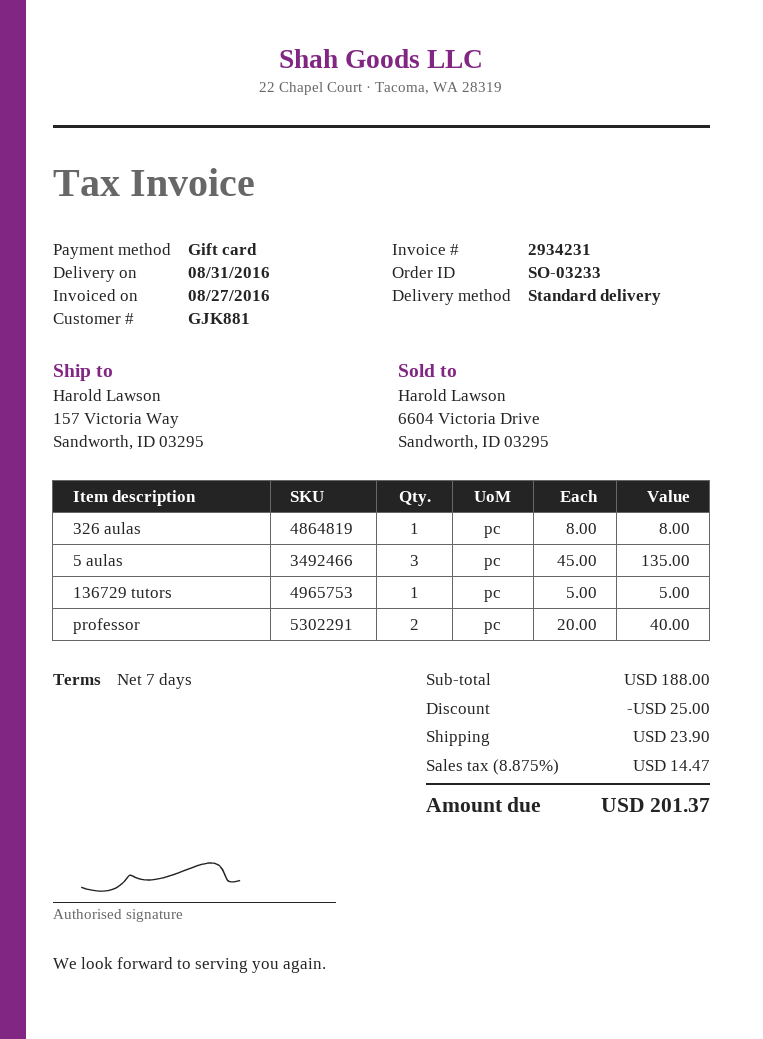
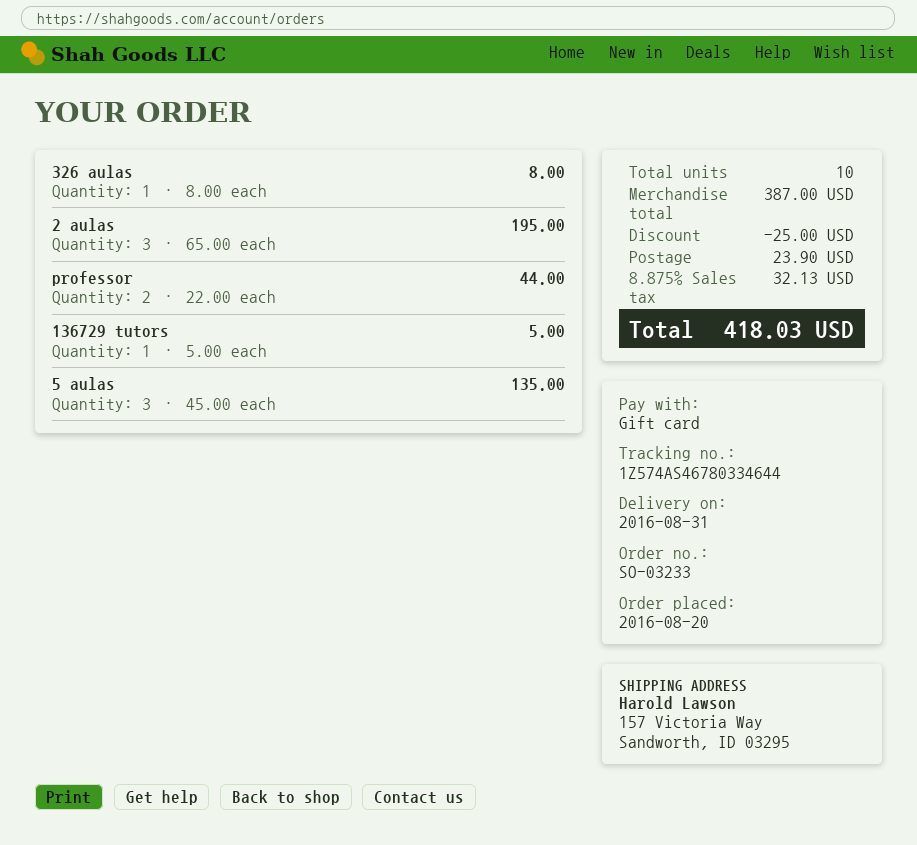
professor: 2 x 20.00 = 40.00 -> 2 x 22.00 = 44.00
2 aulas: none -> 3 x 65.00 = 195.00
subtotal: 188.00 -> 387.00
tax: 8.875% = 14.47 -> 8.875% = 32.13
total: 201.37 -> 418.03

